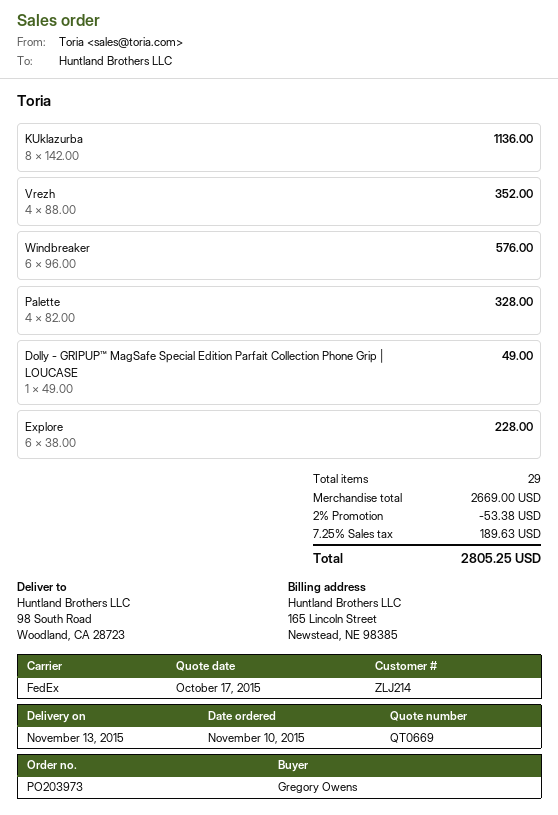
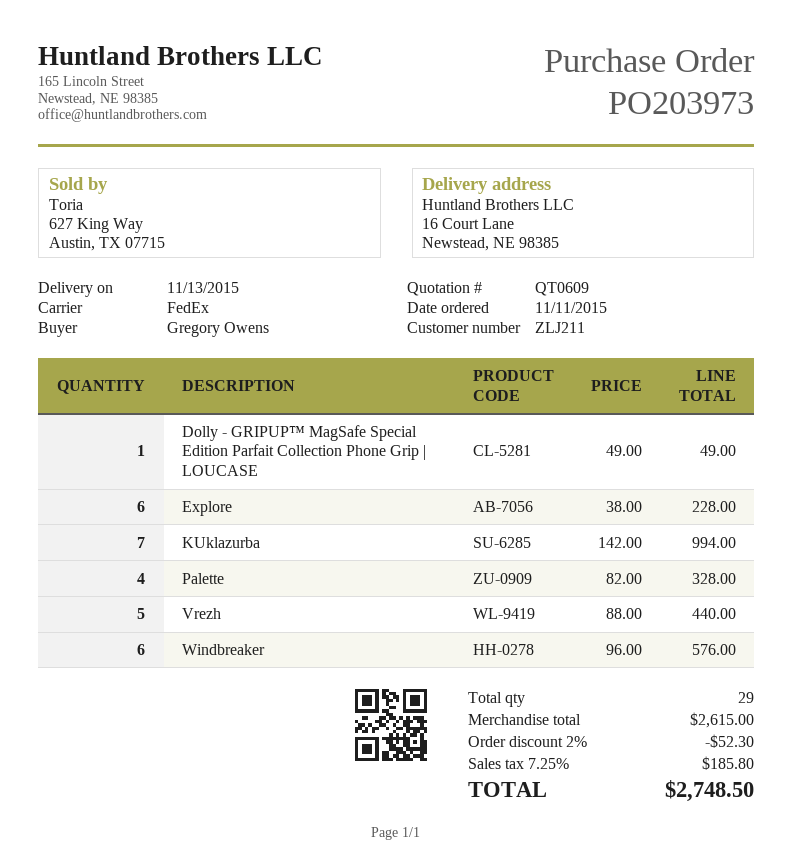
quote number: QT0669 -> QT0609
order date: 2015-11-10 -> 2015-11-11
customer number: ZLJ214 -> ZLJ211
ship to: 98 South Road, Woodland, CA 28723 -> 16 Court Lane, Newstead, NE 98385
KUklazurba: 8 x 142.00 = 1136.00 -> 7 x 142.00 = 994.00
Vrezh: 4 x 88.00 = 352.00 -> 5 x 88.00 = 440.00
subtotal: 2669.00 -> 2615.00
discount: 2% = 53.38 -> 2% = 52.30
tax: 7.25% = 189.63 -> 7.25% = 185.80
total: 2805.25 -> 2748.50

